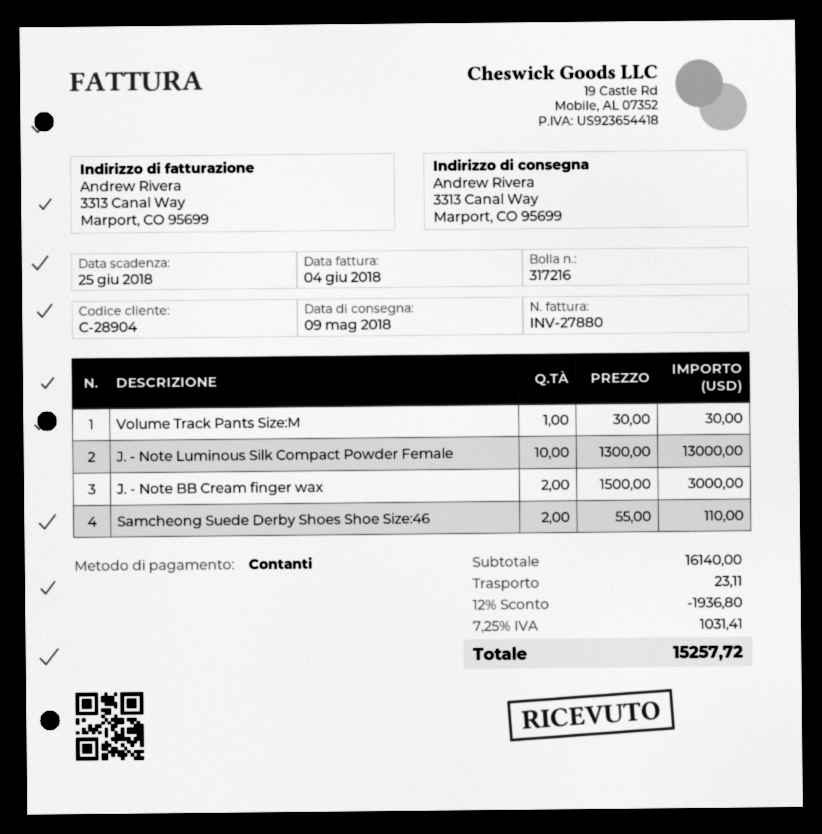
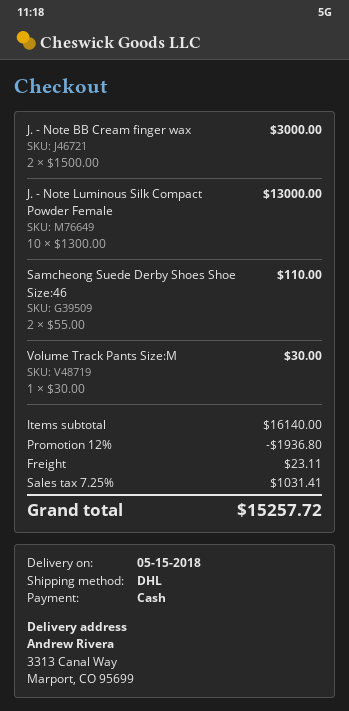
delivery date: 2018-05-09 -> 2018-05-15

